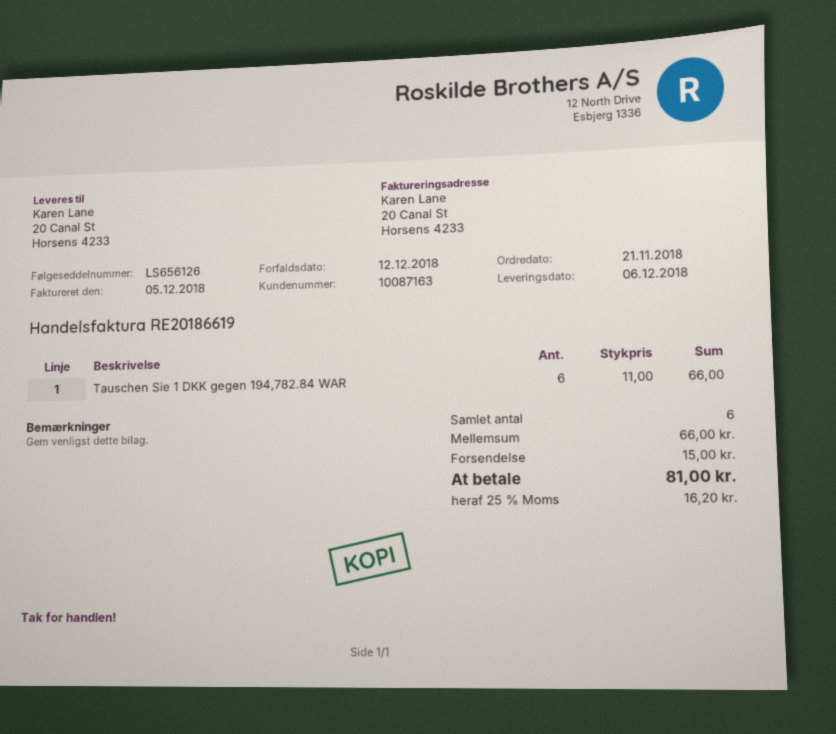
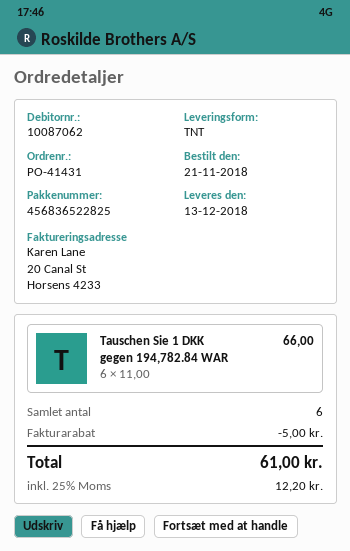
delivery date: 2018-12-06 -> 2018-12-13
customer number: 10087163 -> 10087062
discount: none -> 5.00
shipping: 15.00 -> none
tax: 25% = 16.20 -> 25% = 12.20
total: 81.00 -> 61.00

